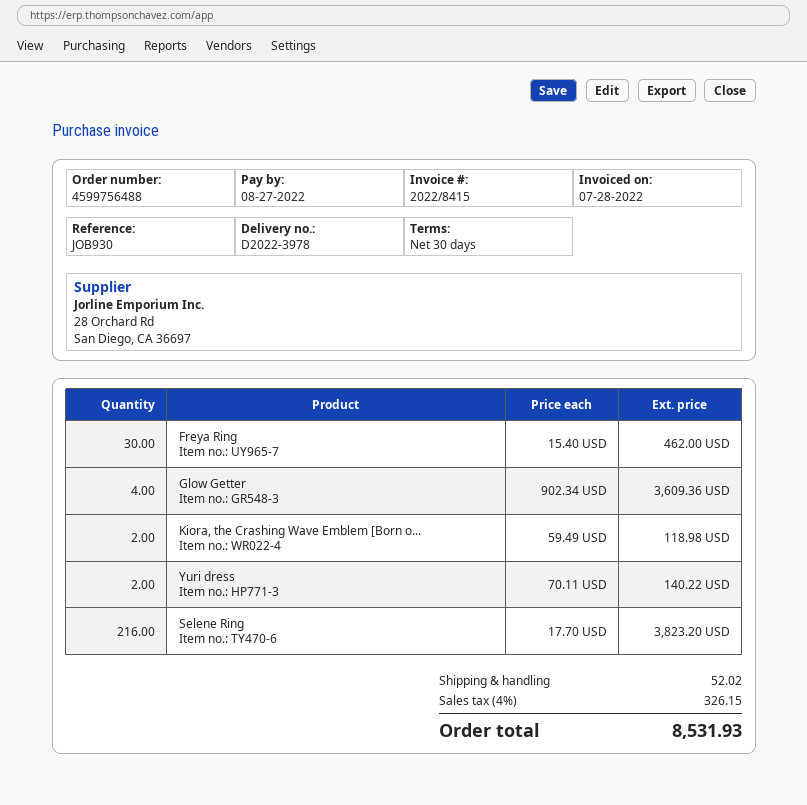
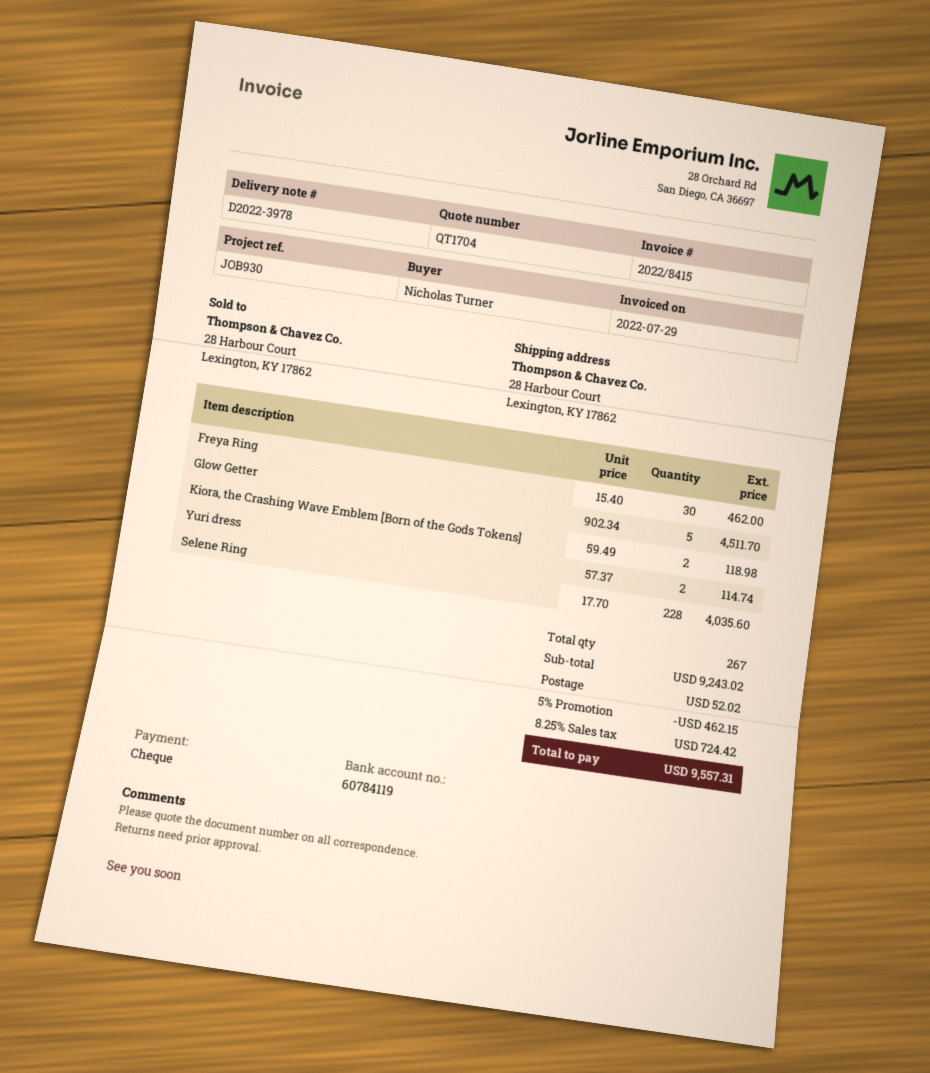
invoice date: 2022-07-28 -> 2022-07-29
Glow Getter: 4 x 902.34 = 3609.36 -> 5 x 902.34 = 4511.70
Yuri dress: 2 x 70.11 = 140.22 -> 2 x 57.37 = 114.74
Selene Ring: 216 x 17.70 = 3823.20 -> 228 x 17.70 = 4035.60
discount: none -> 5% = 462.15
tax: 4% = 326.15 -> 8.25% = 724.42
total: 8531.93 -> 9557.31

